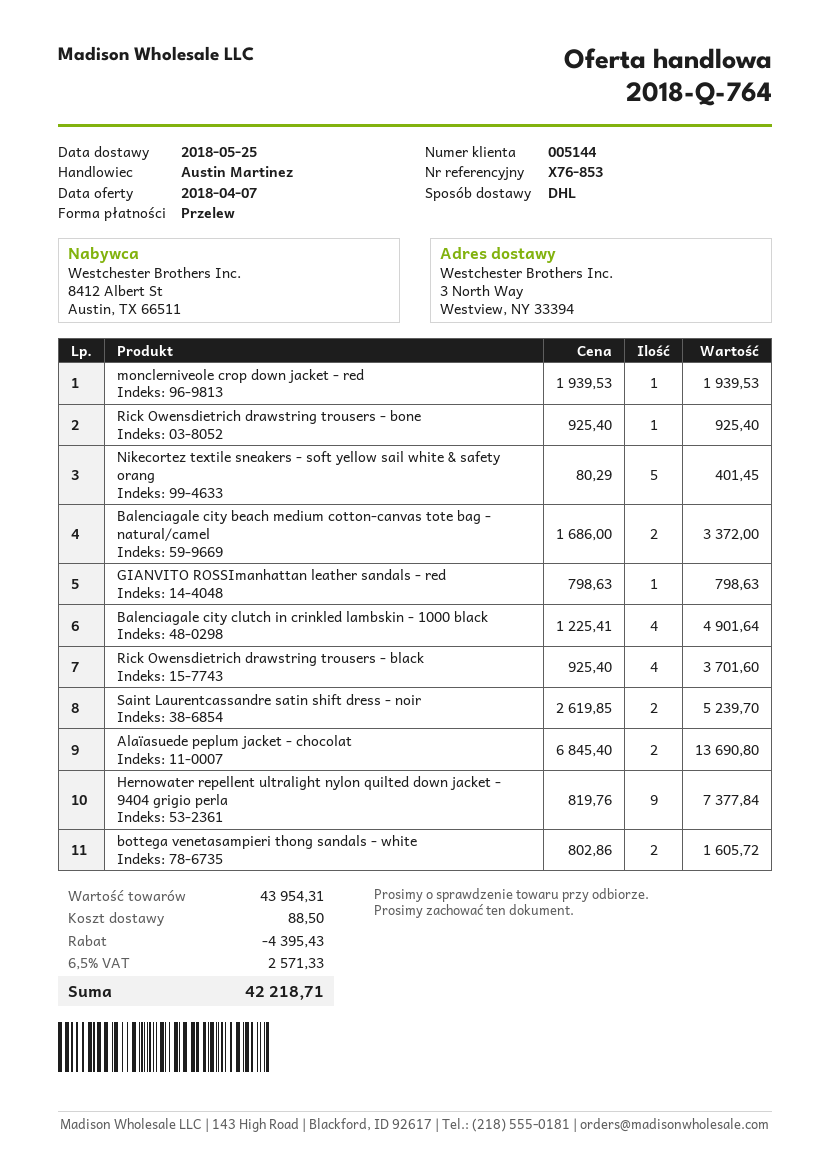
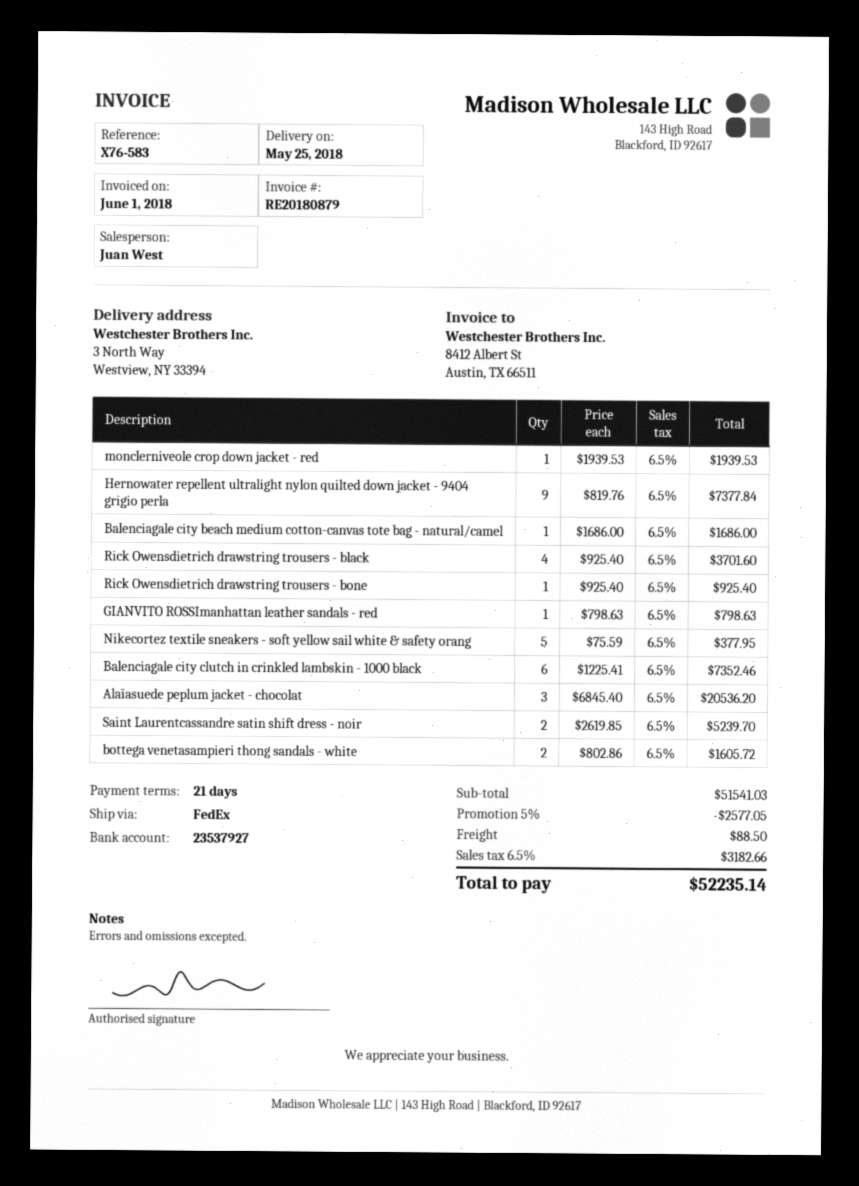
reference: X76-853 -> X76-583
sales rep: Austin Martinez -> Juan West
shipping method: DHL -> FedEx
Nikecortez textile sneakers - soft yellow sail white & safety orang: 5 x 80.29 = 401.45 -> 5 x 75.59 = 377.95
Balenciagale city beach medium cotton-canvas tote bag - natural/camel: 2 x 1686.00 = 3372.00 -> 1 x 1686.00 = 1686.00
Balenciagale city clutch in crinkled lambskin - 1000 black: 4 x 1225.41 = 4901.64 -> 6 x 1225.41 = 7352.46
Alaïasuede peplum jacket - chocolat: 2 x 6845.40 = 13690.80 -> 3 x 6845.40 = 20536.20
subtotal: 43954.31 -> 51541.03
discount: 4395.43 -> 2577.05
tax: 6.5% = 2571.33 -> 6.5% = 3182.66
total: 42218.71 -> 52235.14

